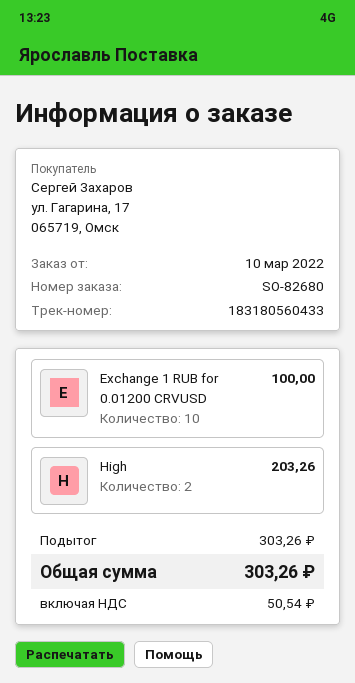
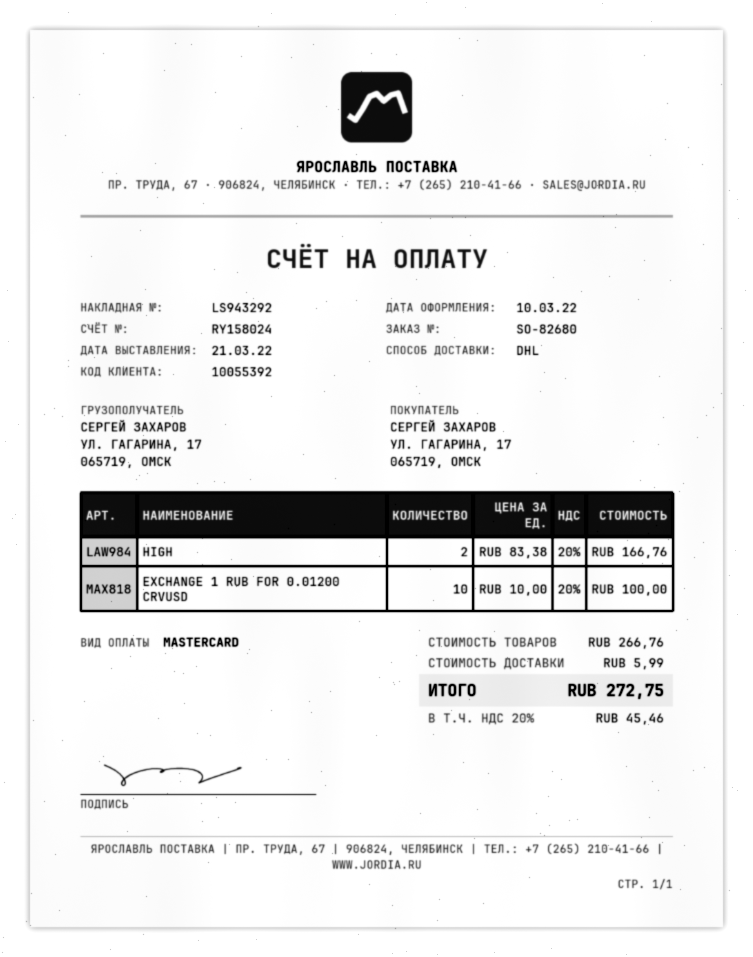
High: 2 for 203.26 -> 2 for 166.76
subtotal: 303.26 -> 266.76
shipping: none -> 5.99
tax: 50.54 -> 45.46
total: 303.26 -> 272.75

